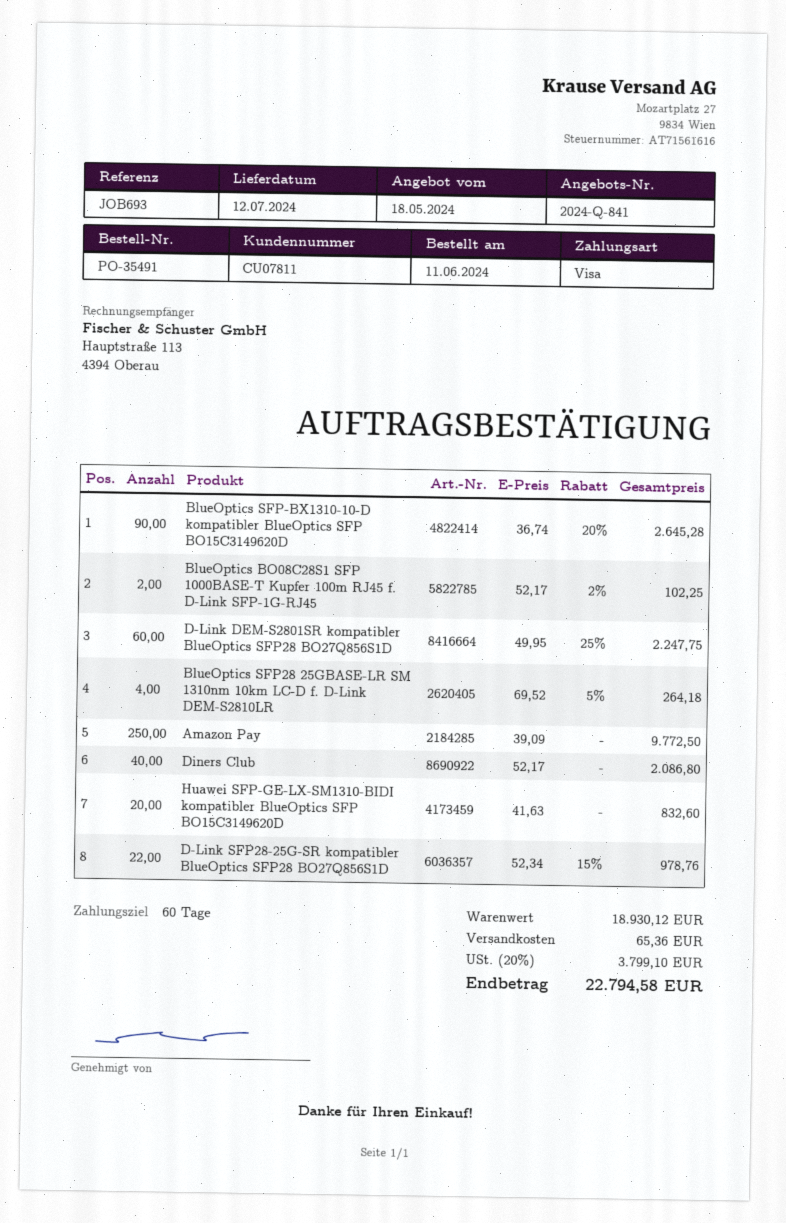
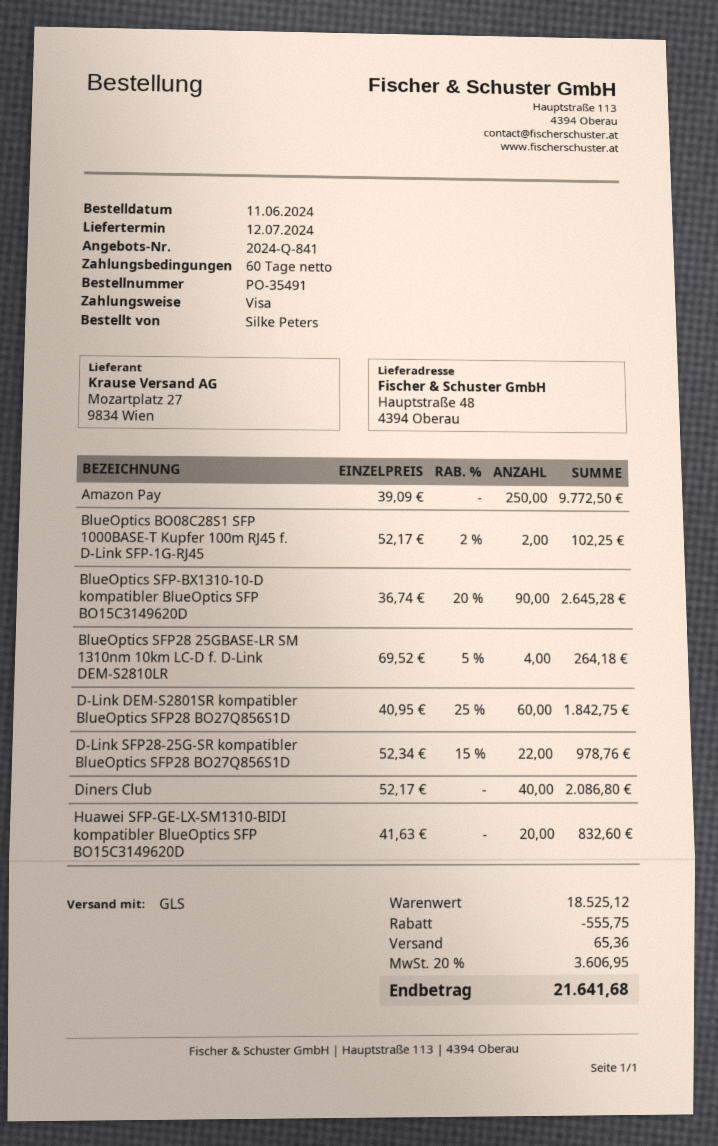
D-Link DEM-S2801SR kompatibler BlueOptics SFP28 BO27Q856S1D: 60 x 49.95 - 25% = 2247.75 -> 60 x 40.95 - 25% = 1842.75
subtotal: 18930.12 -> 18525.12
discount: none -> 555.75
tax: 20% = 3799.10 -> 20% = 3606.95
total: 22794.58 -> 21641.68

